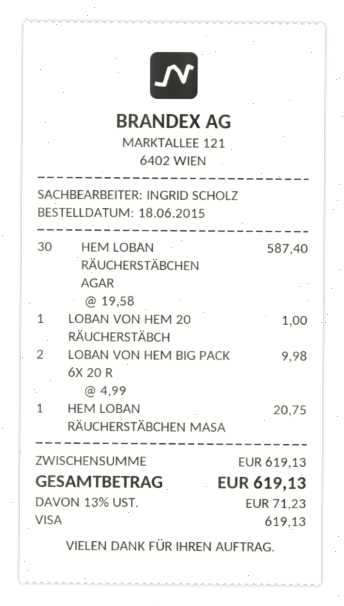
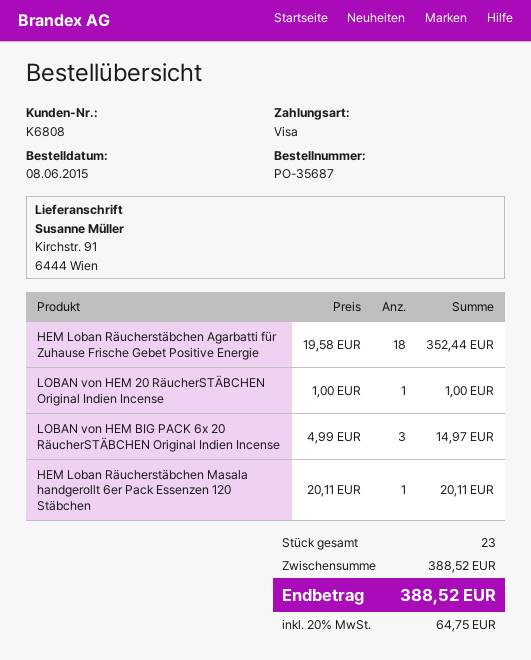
order date: 2015-06-18 -> 2015-06-08
HEM LOBAN RÄUCHERSTÄBCHEN AGAR: 30 x 19.58 = 587.40 -> 18 x 19.58 = 352.44
LOBAN VON HEM BIG PACK 6X 20 R: 2 x 4.99 = 9.98 -> 3 x 4.99 = 14.97
HEM LOBAN RÄUCHERSTÄBCHEN MASA: 1 x 20.75 = 20.75 -> 1 x 20.11 = 20.11
subtotal: 619.13 -> 388.52
tax: 13% = 71.23 -> 20% = 64.75
total: 619.13 -> 388.52

